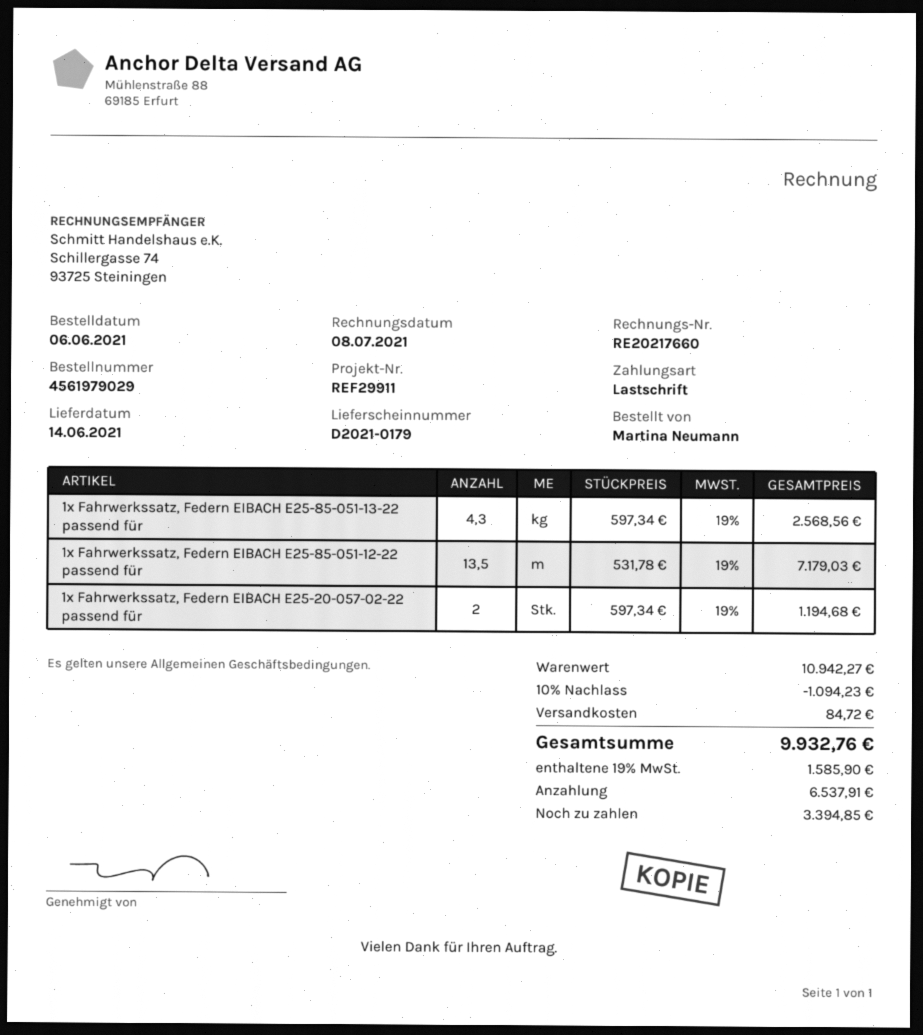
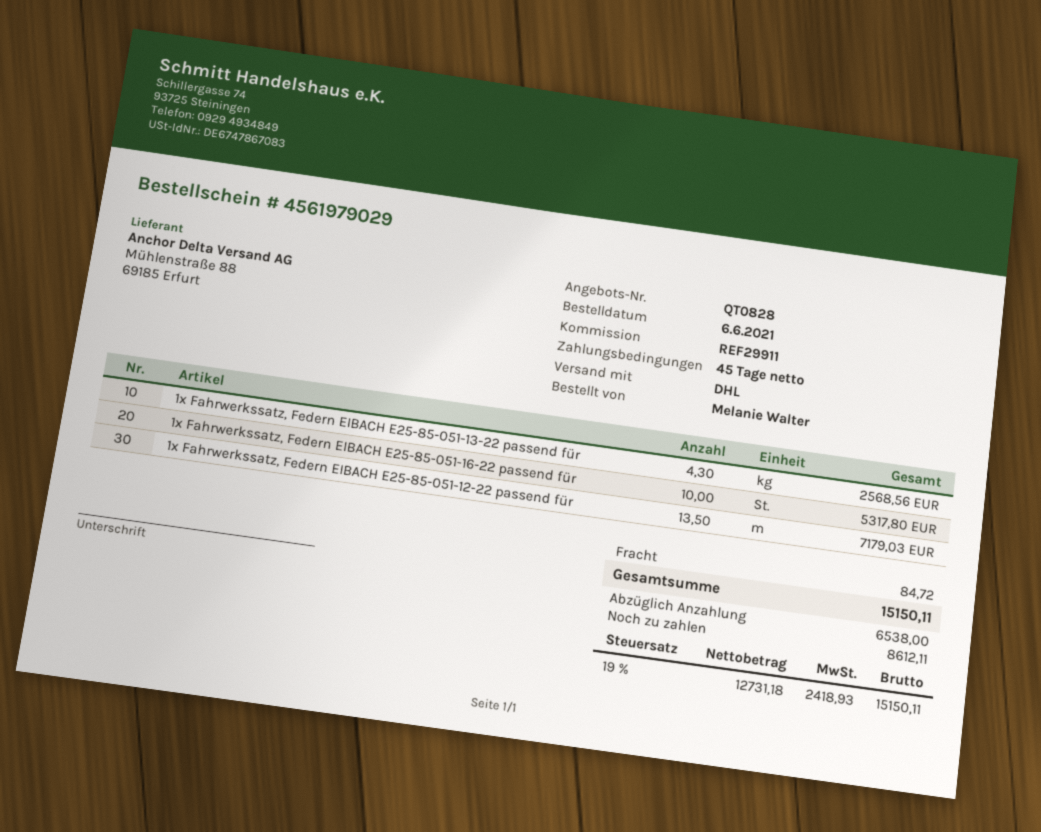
ordered by: Martina Neumann -> Melanie Walter
1x Fahrwerkssatz, Federn EIBACH E25-20-057-02-22 passend für: 2 for 1194.68 -> none
1x Fahrwerkssatz, Federn EIBACH E25-85-051-16-22 passend für: none -> 10 for 5317.80
discount: 10% = 1094.23 -> none
tax: 19% = 1585.90 -> 19% = 2418.93
total: 9932.76 -> 15150.11
deposit: 6537.91 -> 6538.00
balance: 3394.85 -> 8612.11

